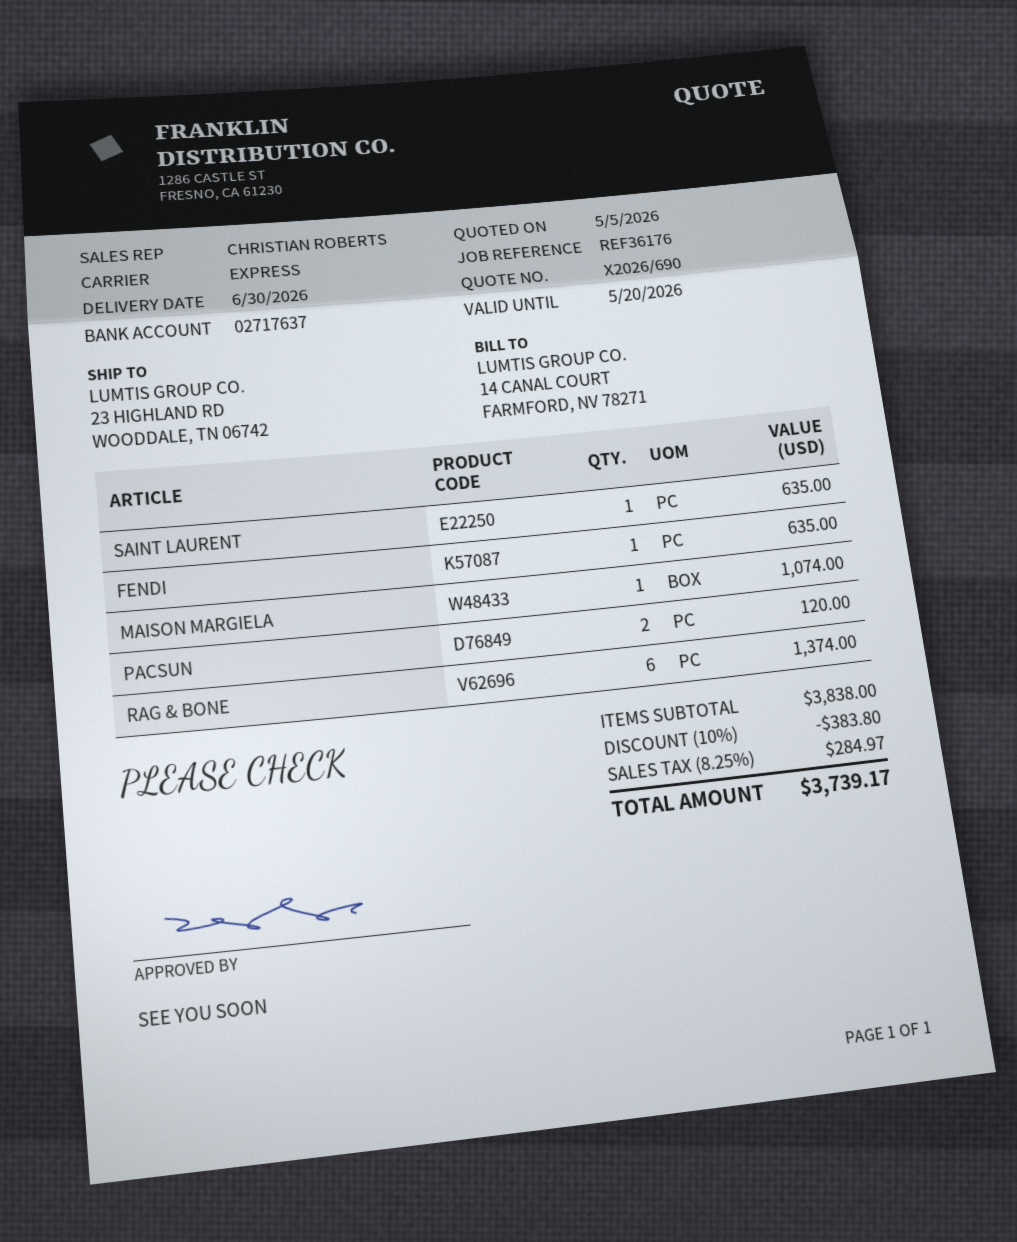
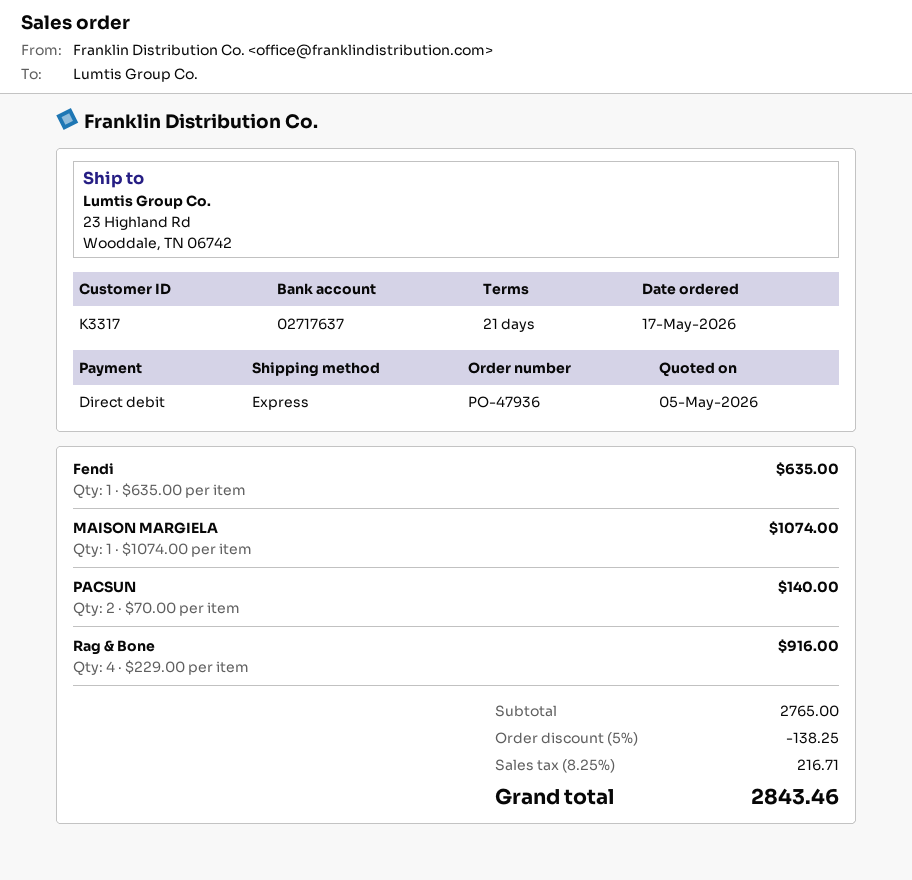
SAINT LAURENT: 1 for 635.00 -> none
PACSUN: 2 for 120.00 -> 2 for 140.00
RAG & BONE: 6 for 1374.00 -> 4 for 916.00
subtotal: 3838.00 -> 2765.00
discount: 10% = 383.80 -> 5% = 138.25
tax: 8.25% = 284.97 -> 8.25% = 216.71
total: 3739.17 -> 2843.46

